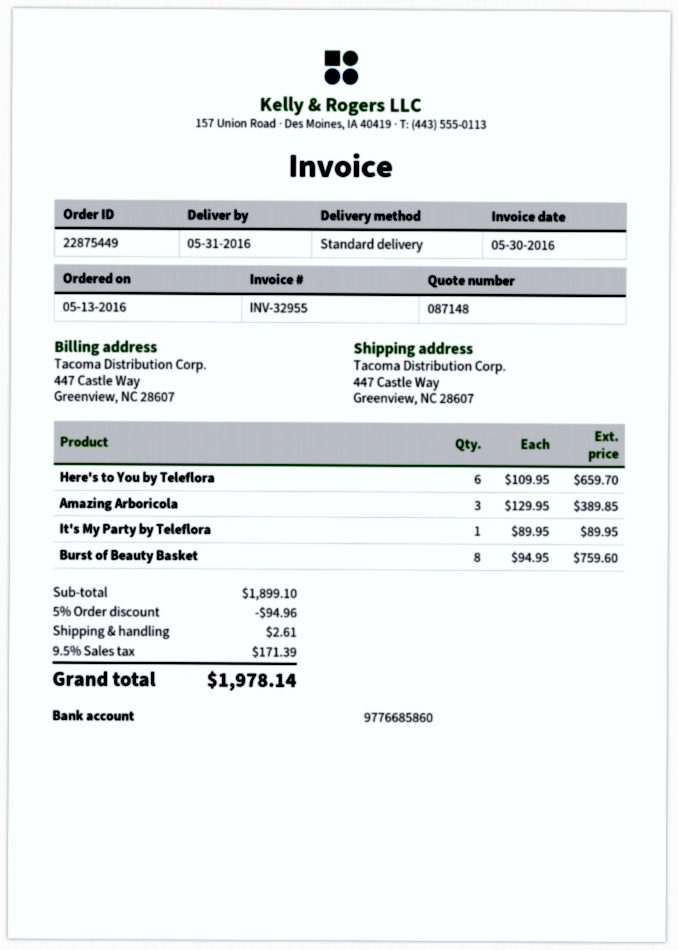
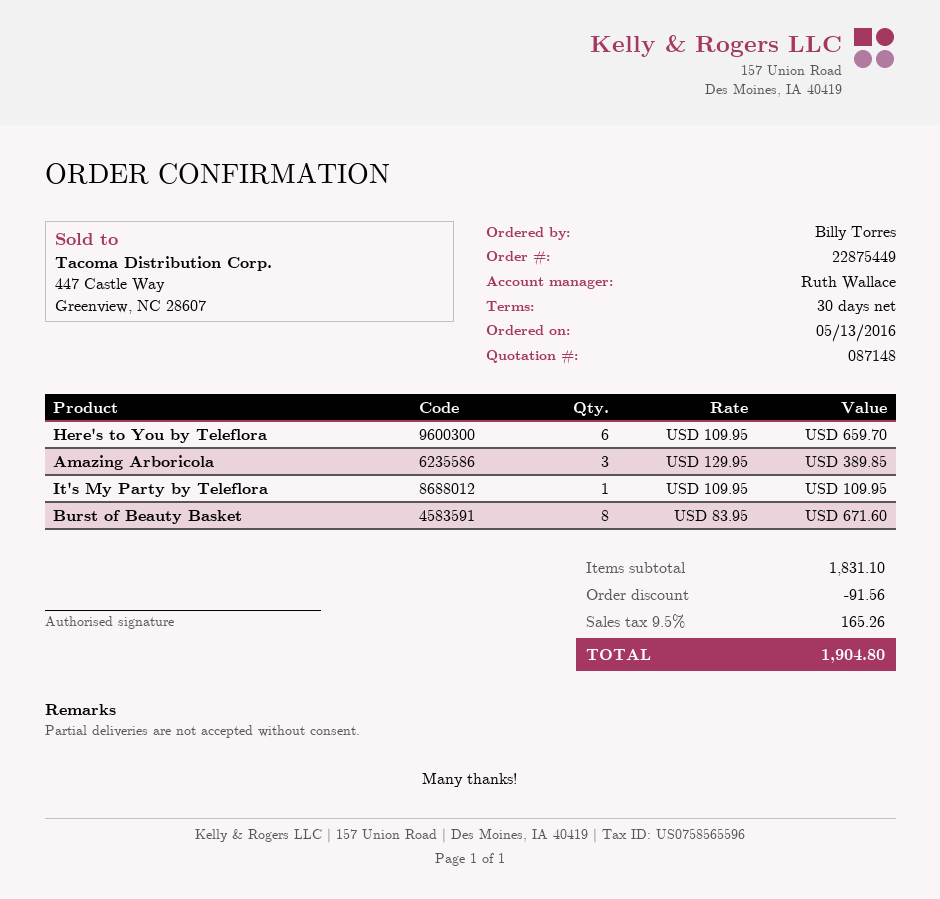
It's My Party by Teleflora: 1 x 89.95 = 89.95 -> 1 x 109.95 = 109.95
Burst of Beauty Basket: 8 x 94.95 = 759.60 -> 8 x 83.95 = 671.60
subtotal: 1899.10 -> 1831.10
discount: 94.96 -> 91.56
shipping: 2.61 -> none
tax: 9.5% = 171.39 -> 9.5% = 165.26
total: 1978.14 -> 1904.80

